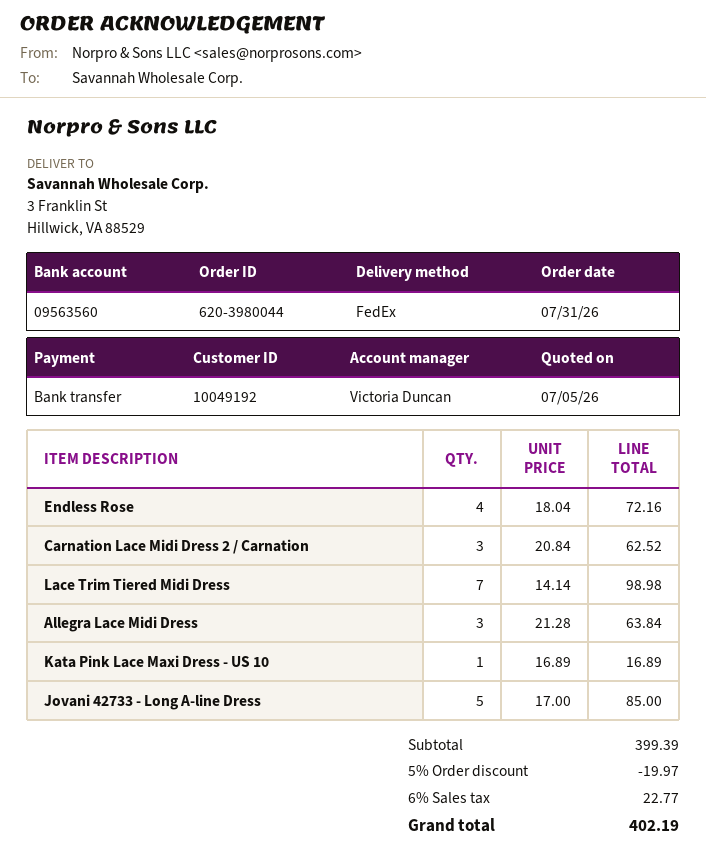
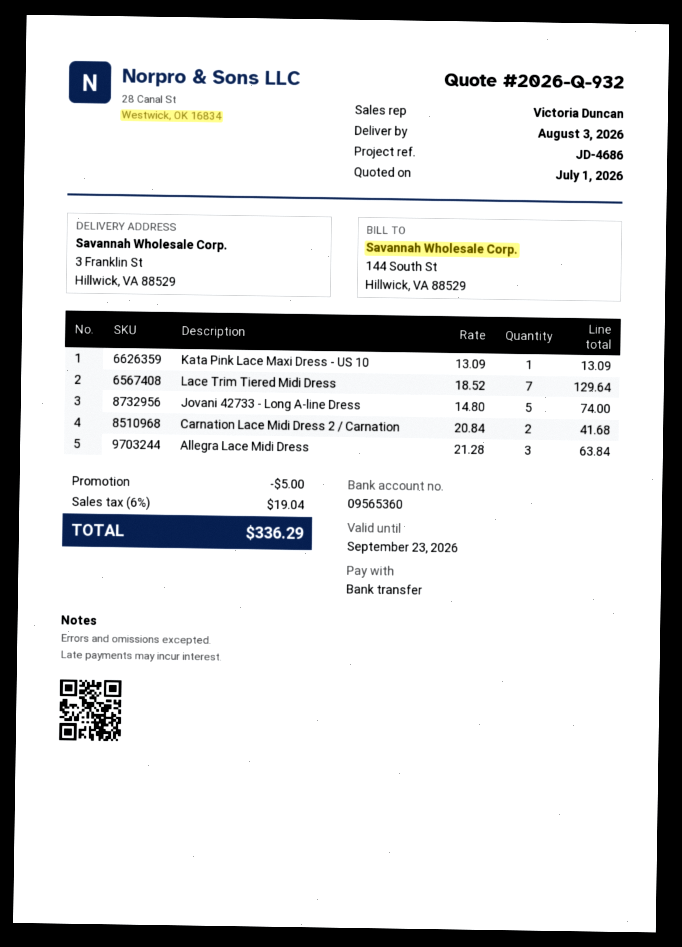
quote date: 2026-07-05 -> 2026-07-01
bank account: 09563560 -> 09565360
Endless Rose: 4 x 18.04 = 72.16 -> none
Carnation Lace Midi Dress 2 / Carnation: 3 x 20.84 = 62.52 -> 2 x 20.84 = 41.68
Lace Trim Tiered Midi Dress: 7 x 14.14 = 98.98 -> 7 x 18.52 = 129.64
Kata Pink Lace Maxi Dress - US 10: 1 x 16.89 = 16.89 -> 1 x 13.09 = 13.09
Jovani 42733 - Long A-line Dress: 5 x 17.00 = 85.00 -> 5 x 14.80 = 74.00
discount: 19.97 -> 5.00
tax: 6% = 22.77 -> 6% = 19.04
total: 402.19 -> 336.29

